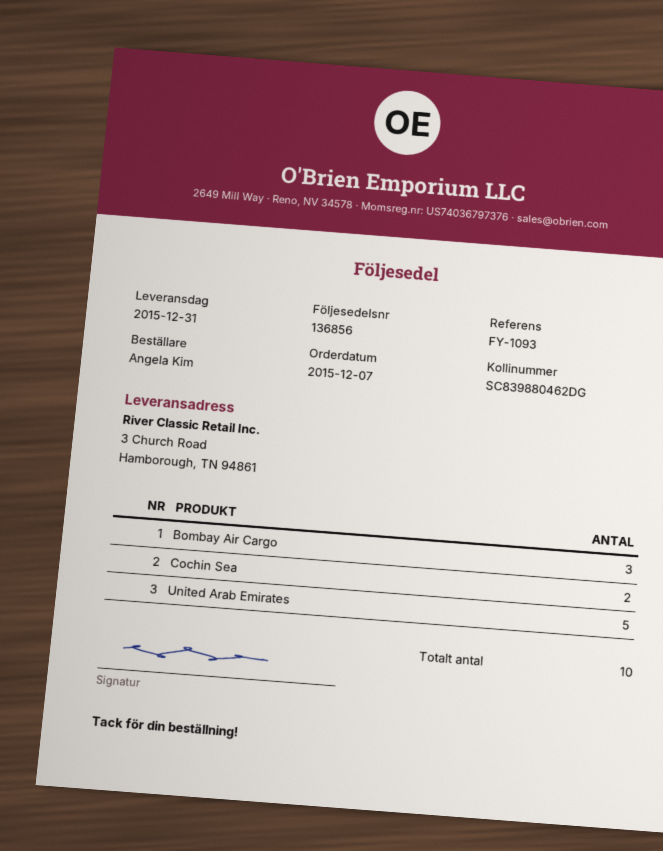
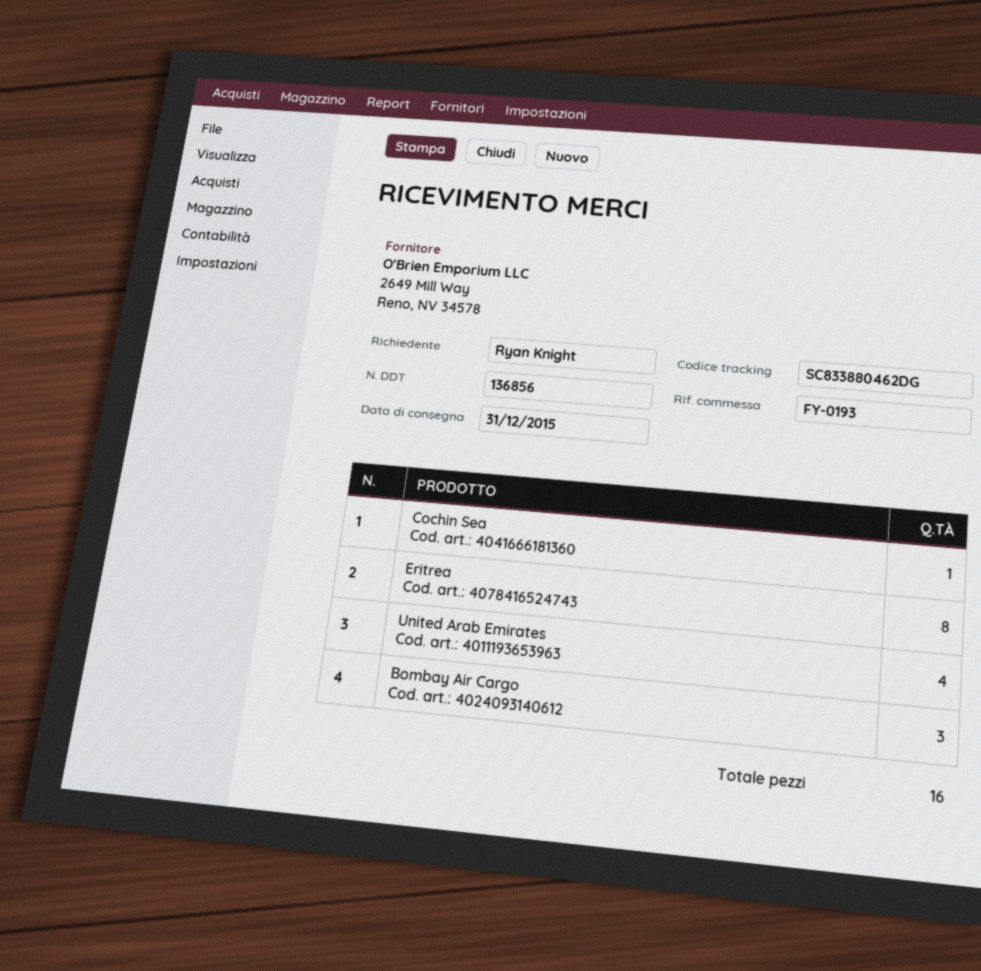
reference: FY-1093 -> FY-0193
ordered by: Angela Kim -> Ryan Knight
tracking number: SC839880462DG -> SC833880462DG
Cochin Sea: 2 -> 1
United Arab Emirates: 5 -> 4
Eritrea: none -> 8
total quantity: 10 -> 16

